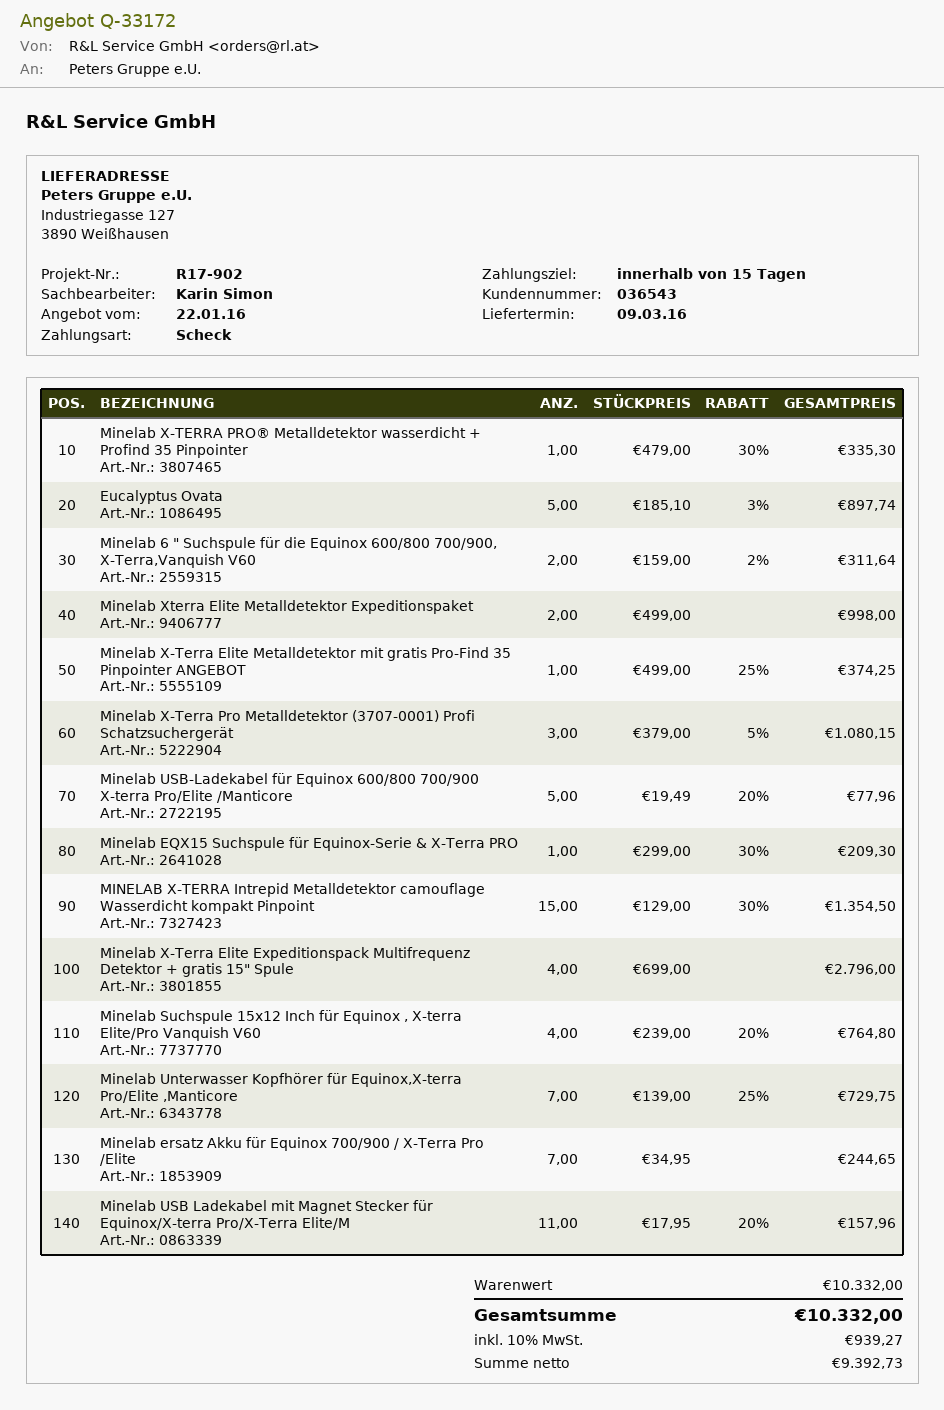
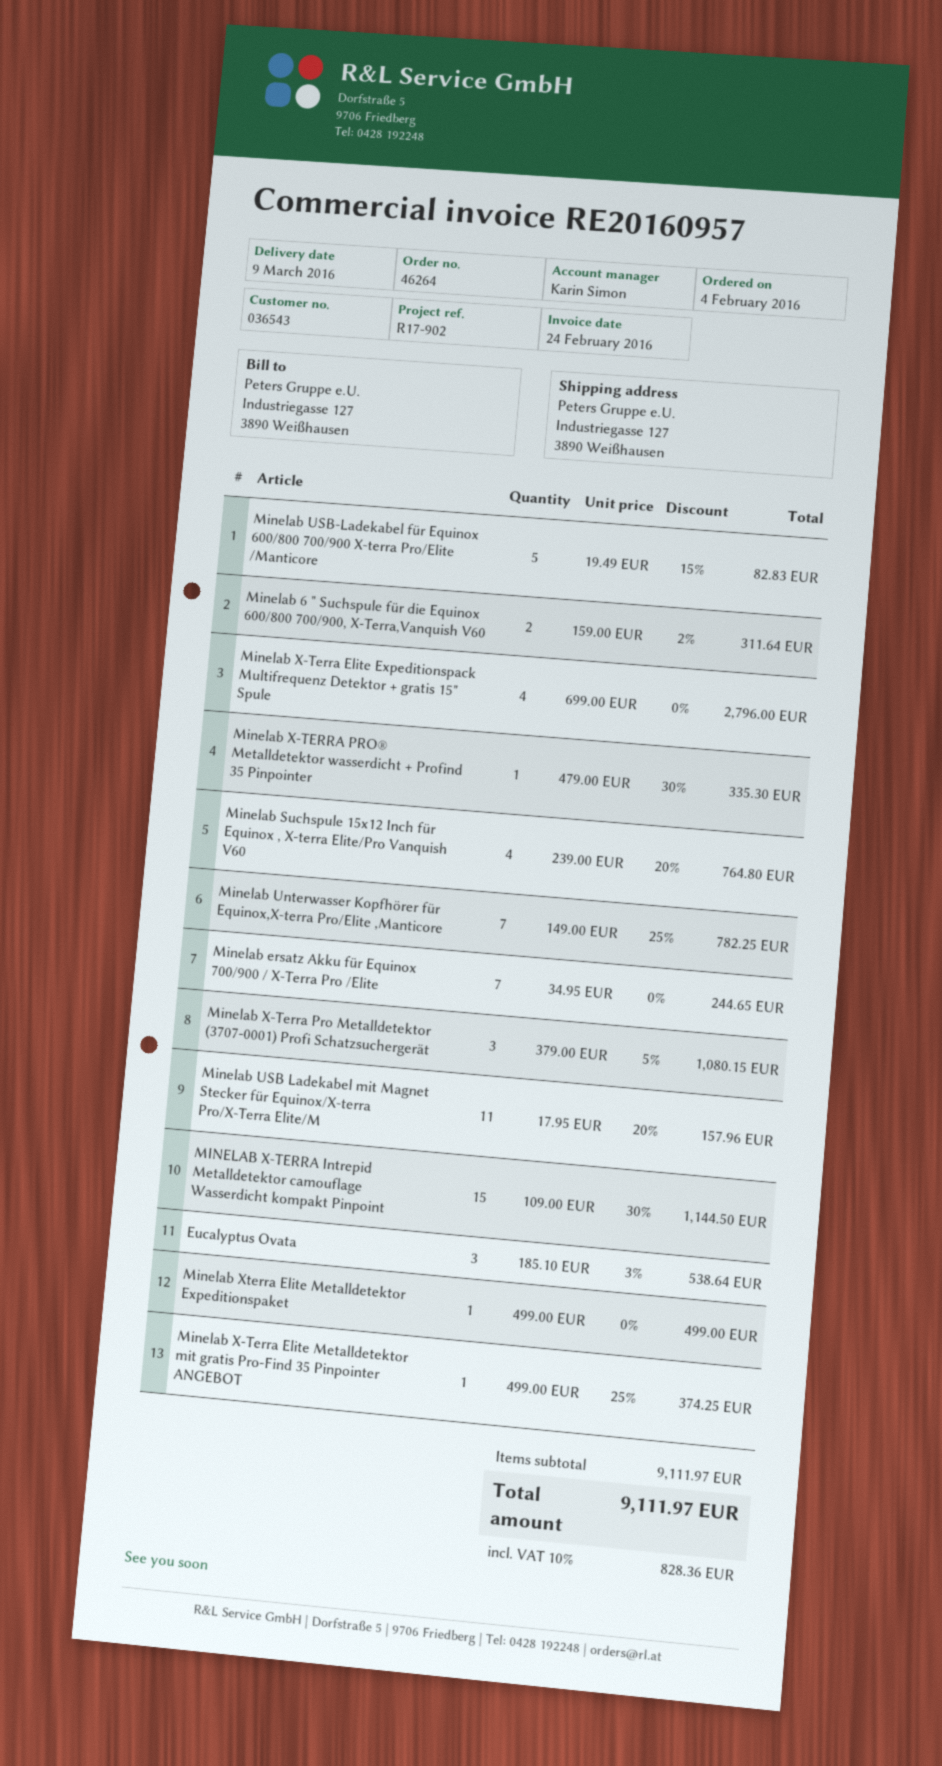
Eucalyptus Ovata: 5 x 185.10 - 3% = 897.74 -> 3 x 185.10 - 3% = 538.64
Minelab Xterra Elite Metalldetektor Expeditionspaket: 2 x 499.00 = 998.00 -> 1 x 499.00 = 499.00
Minelab USB-Ladekabel für Equinox 600/800 700/900 X-terra Pro/Elite /Manticore: 5 x 19.49 - 20% = 77.96 -> 5 x 19.49 - 15% = 82.83
Minelab EQX15 Suchspule für Equinox-Serie & X-Terra PRO: 1 x 299.00 - 30% = 209.30 -> none
MINELAB X-TERRA Intrepid Metalldetektor camouflage Wasserdicht kompakt Pinpoint: 15 x 129.00 - 30% = 1354.50 -> 15 x 109.00 - 30% = 1144.50
Minelab Unterwasser Kopfhörer für Equinox,X-terra Pro/Elite ,Manticore: 7 x 139.00 - 25% = 729.75 -> 7 x 149.00 - 25% = 782.25
subtotal: 10332.00 -> 9111.97
tax: 10% = 939.27 -> 10% = 828.36
total: 10332.00 -> 9111.97

